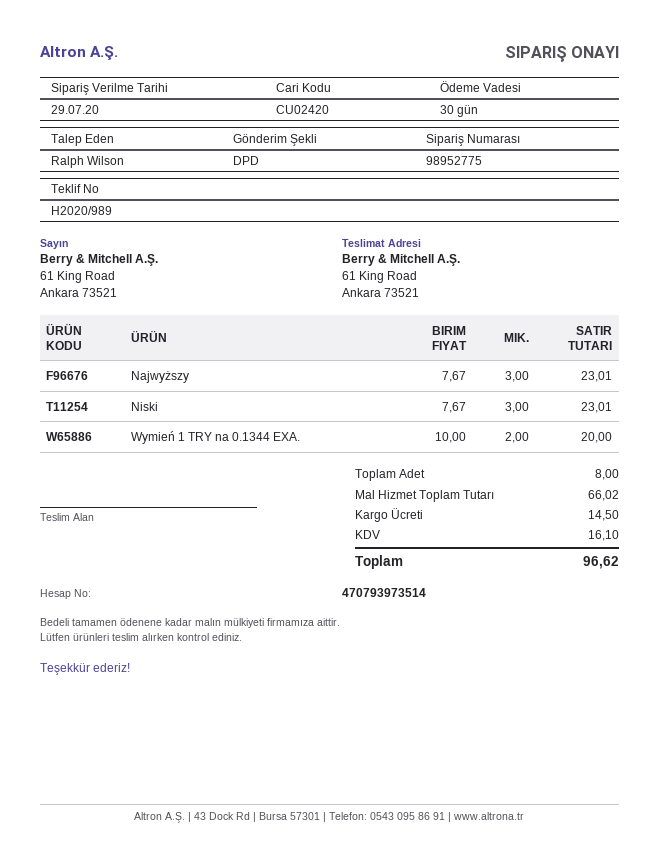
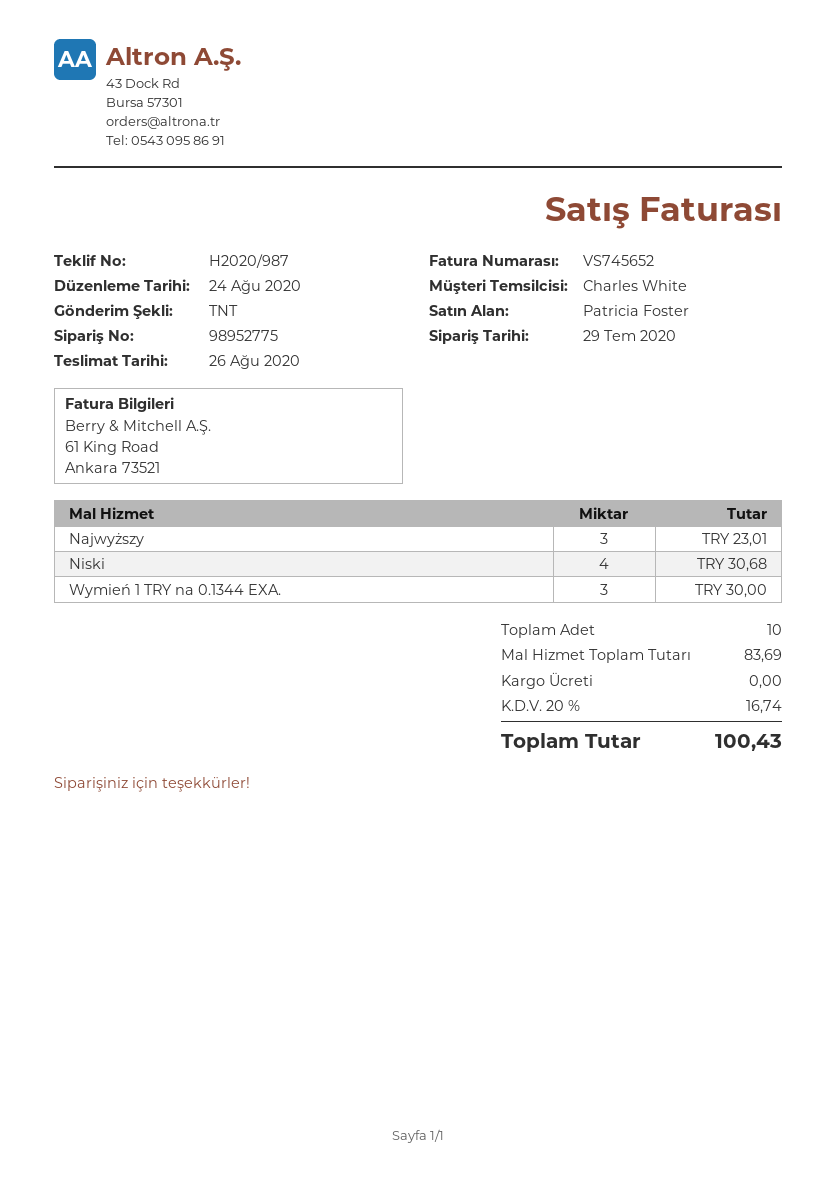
quote number: H2020/989 -> H2020/987
ordered by: Ralph Wilson -> Patricia Foster
shipping method: DPD -> TNT
Niski: 3 for 23.01 -> 4 for 30.68
Wymień 1 TRY na 0.1344 EXA.: 2 for 20.00 -> 3 for 30.00
total quantity: 8 -> 10
subtotal: 66.02 -> 83.69
shipping: 14.50 -> 0.00
tax: 16.10 -> 16.74
total: 96.62 -> 100.43

